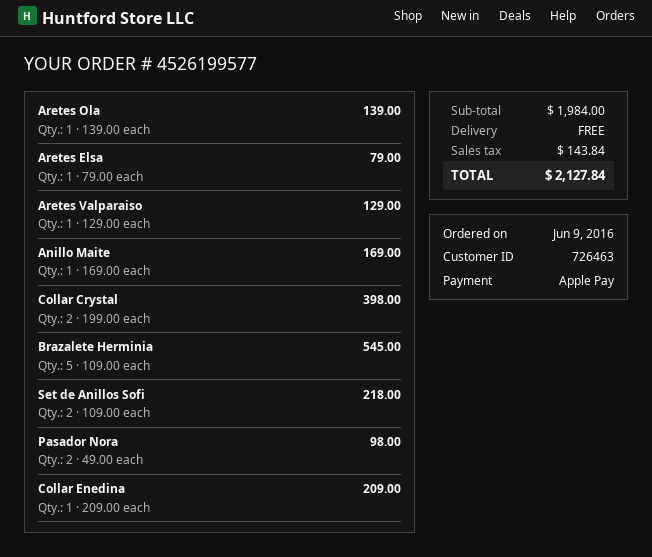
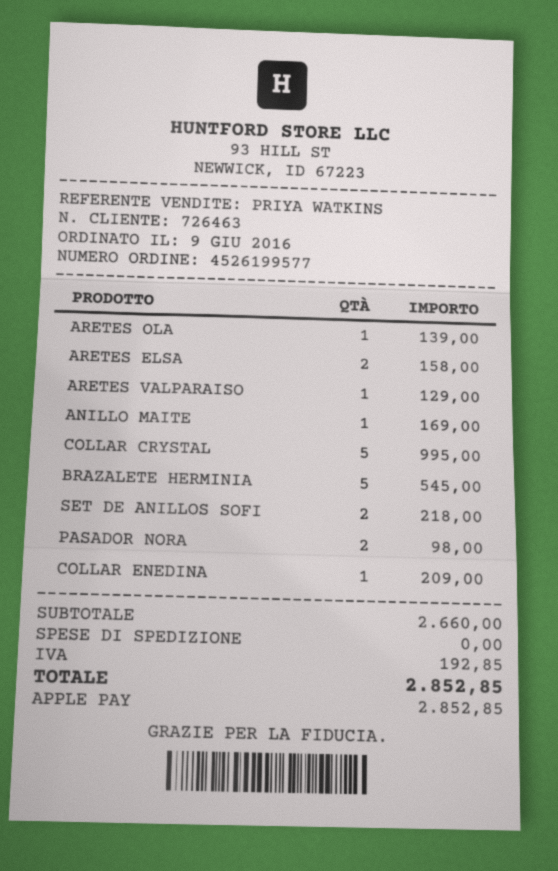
Aretes Elsa: 1 for 79.00 -> 2 for 158.00
Collar Crystal: 2 for 398.00 -> 5 for 995.00
subtotal: 1984.00 -> 2660.00
tax: 143.84 -> 192.85
total: 2127.84 -> 2852.85

